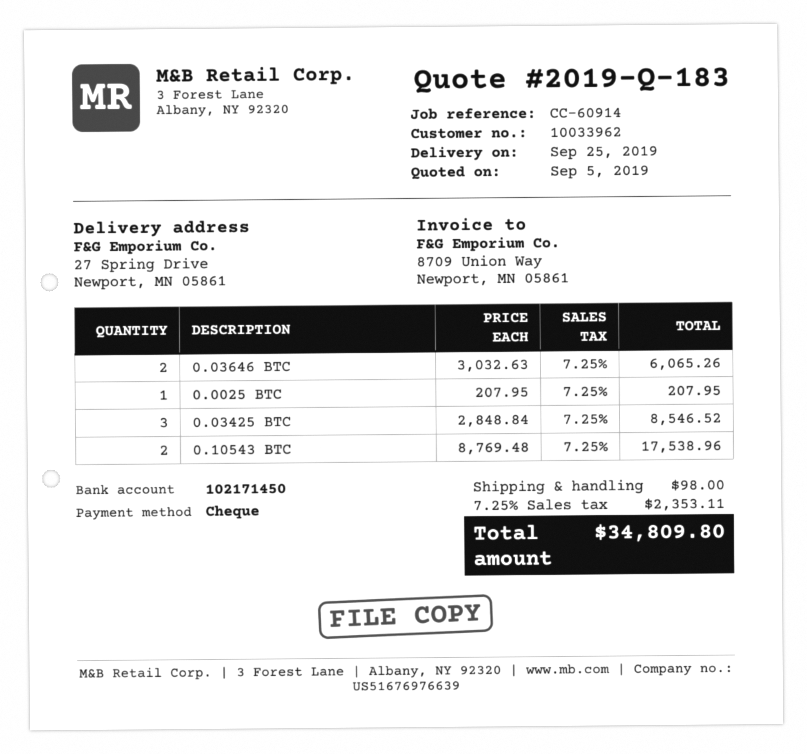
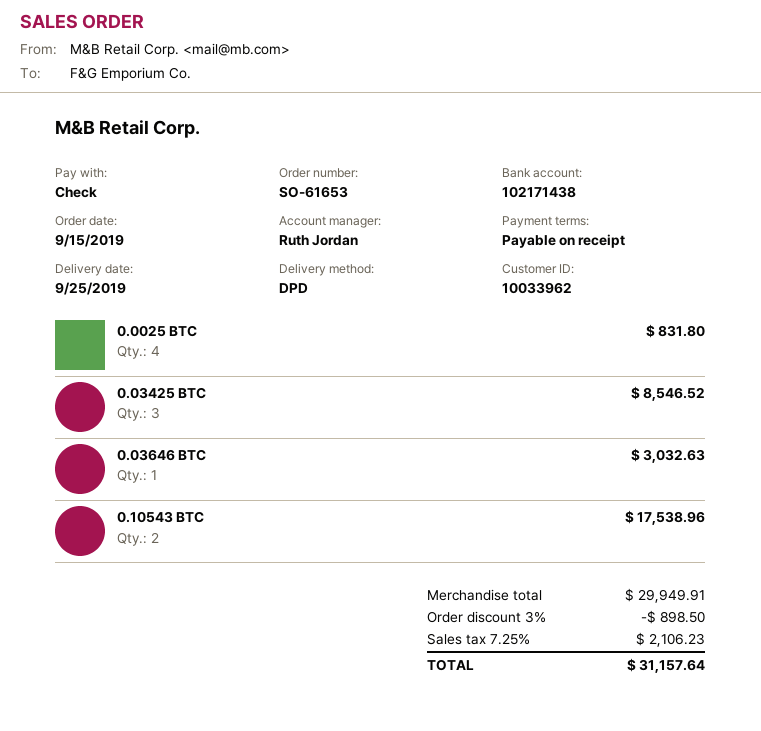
bank account: 102171450 -> 102171438
0.03646 BTC: 2 for 6065.26 -> 1 for 3032.63
0.0025 BTC: 1 for 207.95 -> 4 for 831.80
discount: none -> 3% = 898.50
shipping: 98.00 -> none
tax: 7.25% = 2353.11 -> 7.25% = 2106.23
total: 34809.80 -> 31157.64

